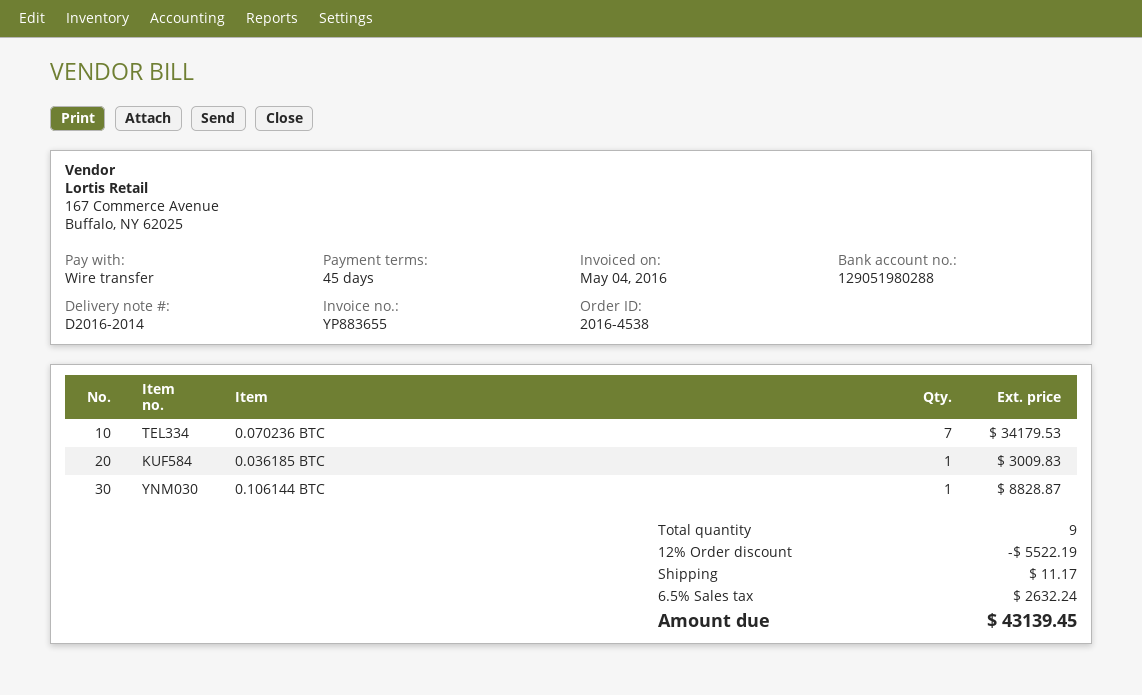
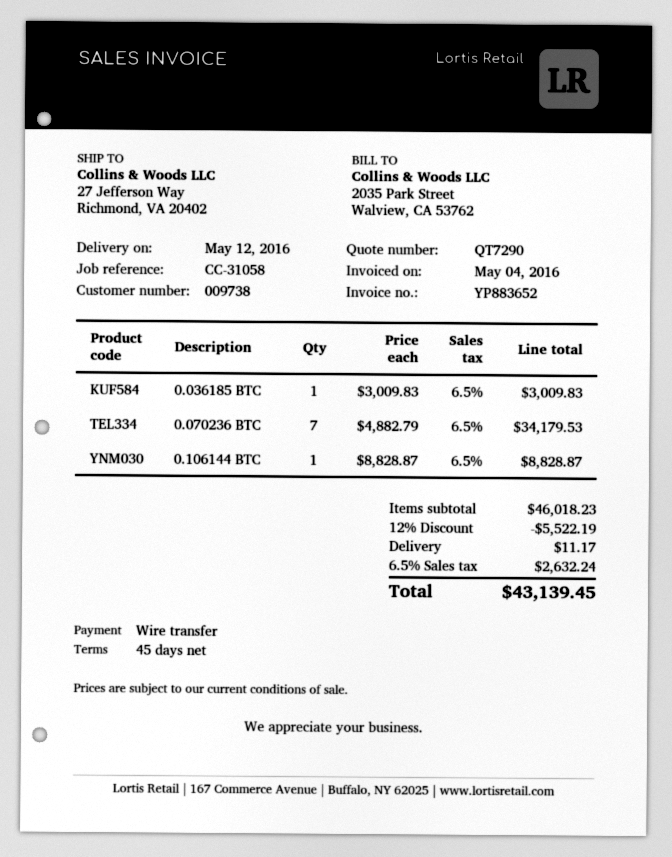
invoice number: YP883655 -> YP883652

